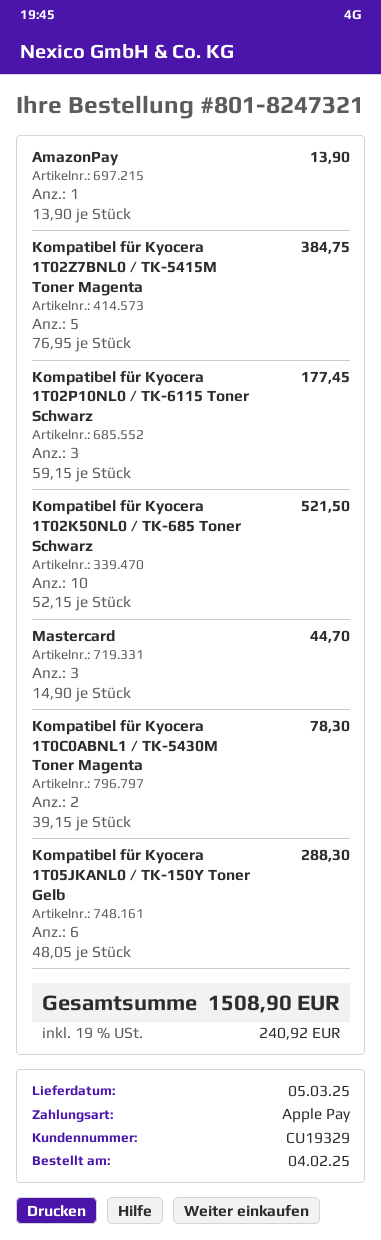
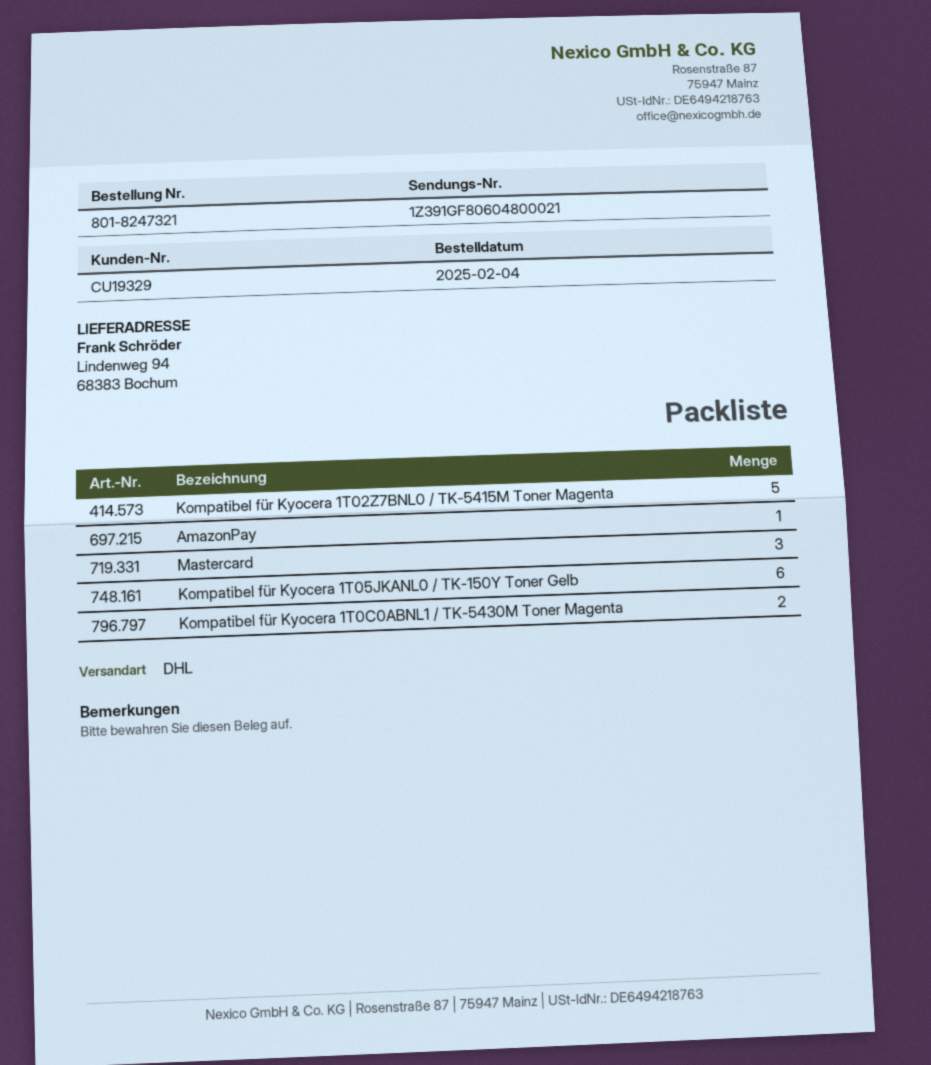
Kompatibel für Kyocera 1T02P10NL0 / TK-6115 Toner Schwarz: 3 -> none
Kompatibel für Kyocera 1T02K50NL0 / TK-685 Toner Schwarz: 10 -> none

